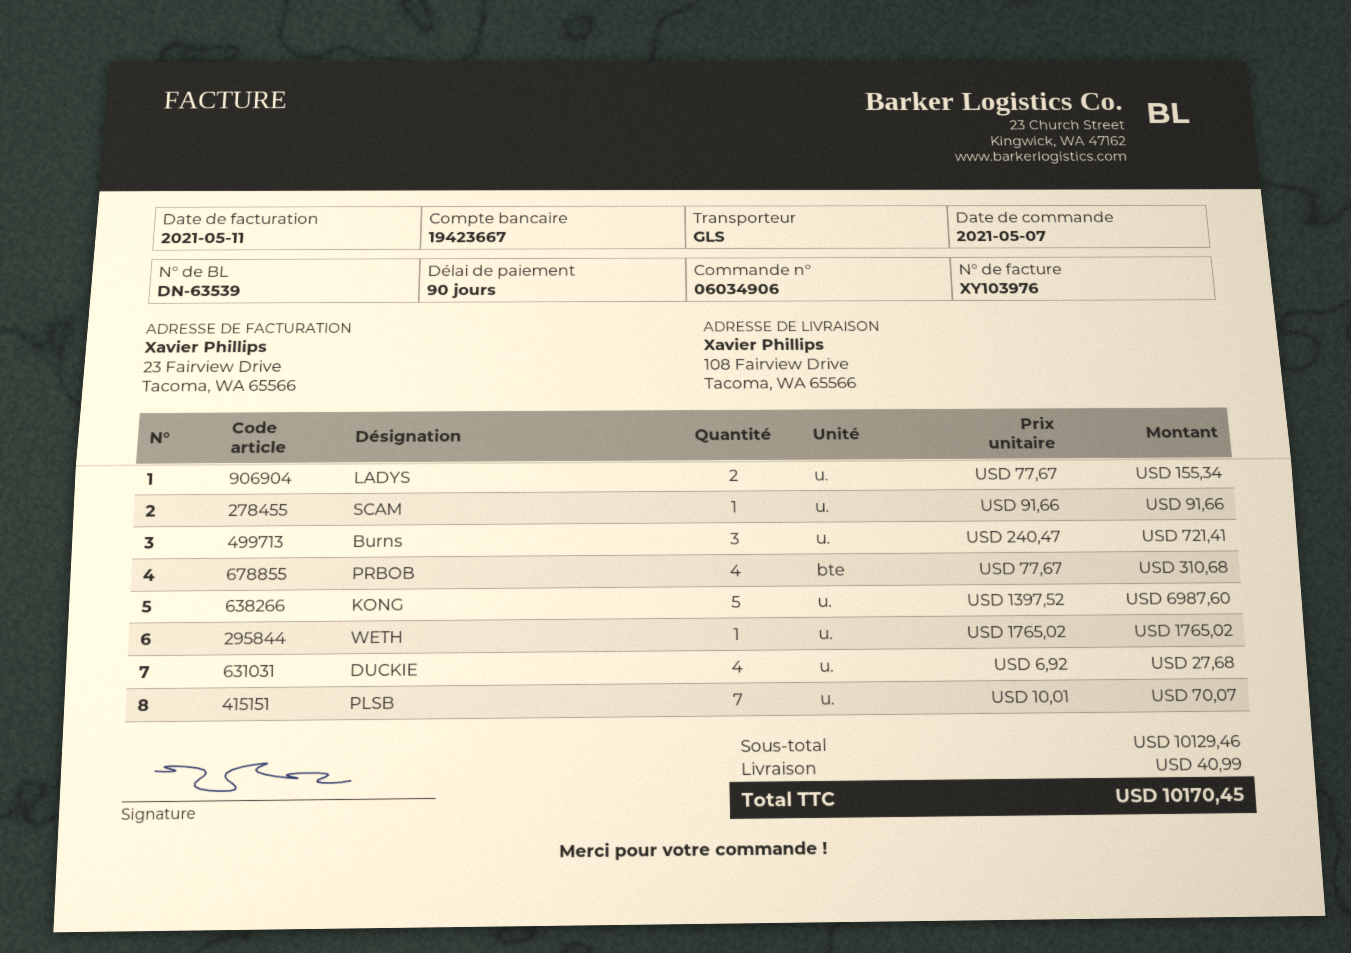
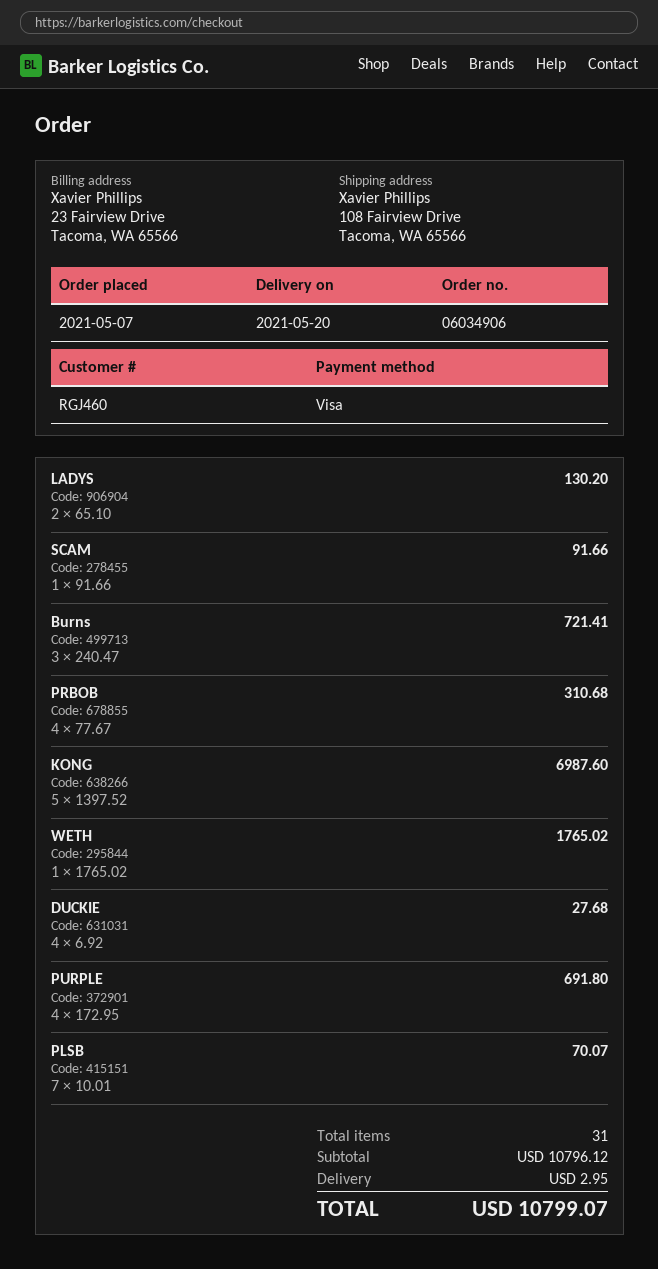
LADYS: 2 x 77.67 = 155.34 -> 2 x 65.10 = 130.20
PURPLE: none -> 4 x 172.95 = 691.80
subtotal: 10129.46 -> 10796.12
shipping: 40.99 -> 2.95
total: 10170.45 -> 10799.07

